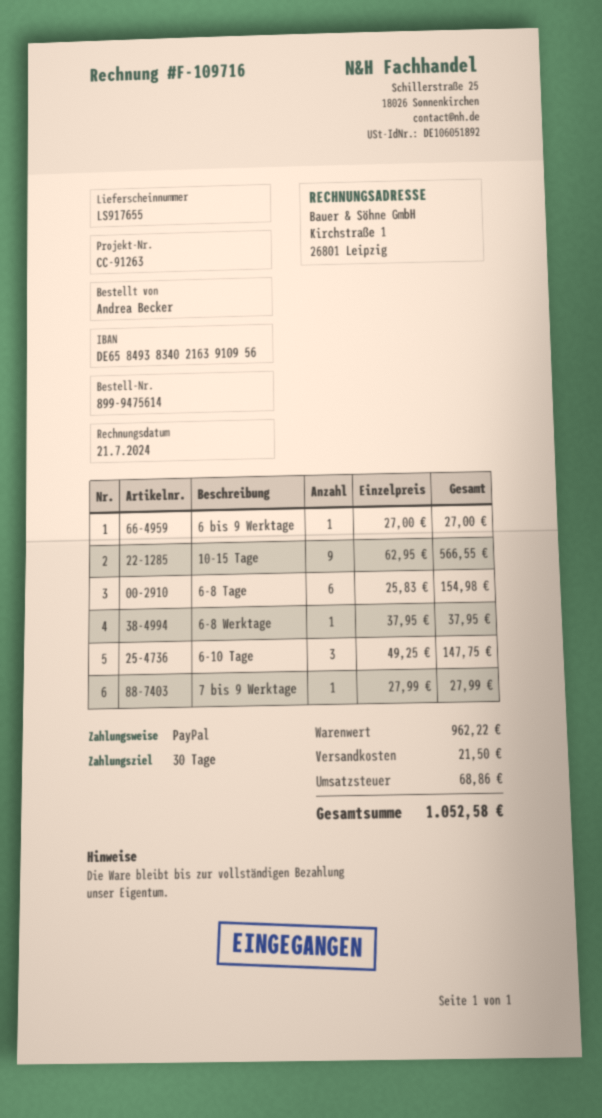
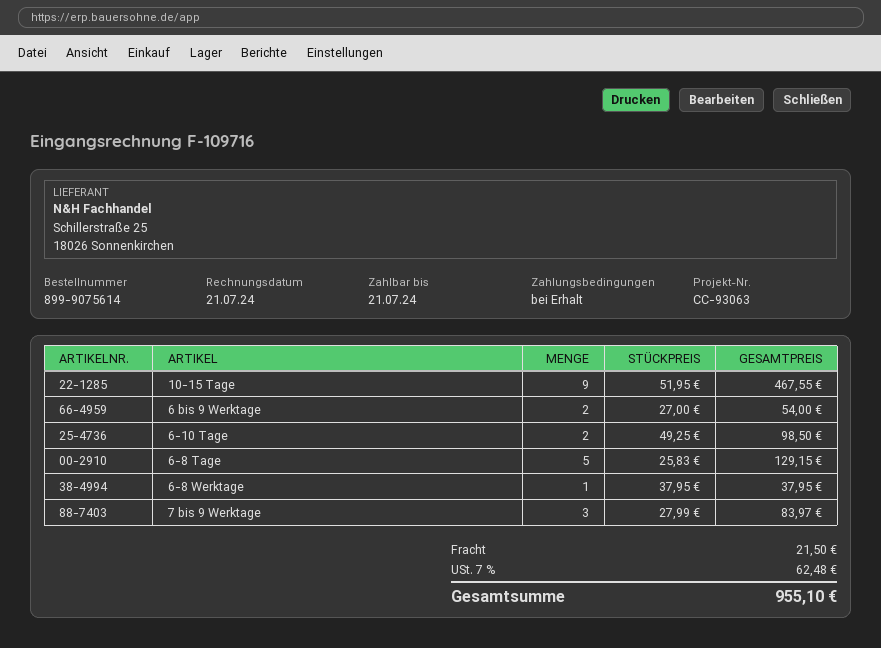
order number: 899-9475614 -> 899-9075614
payment terms: 30 days -> on receipt
reference: CC-91263 -> CC-93063
6 bis 9 Werktage: 1 x 27.00 = 27.00 -> 2 x 27.00 = 54.00
10-15 Tage: 9 x 62.95 = 566.55 -> 9 x 51.95 = 467.55
6-8 Tage: 6 x 25.83 = 154.98 -> 5 x 25.83 = 129.15
6-10 Tage: 3 x 49.25 = 147.75 -> 2 x 49.25 = 98.50
7 bis 9 Werktage: 1 x 27.99 = 27.99 -> 3 x 27.99 = 83.97
tax: 68.86 -> 62.48
total: 1052.58 -> 955.10

